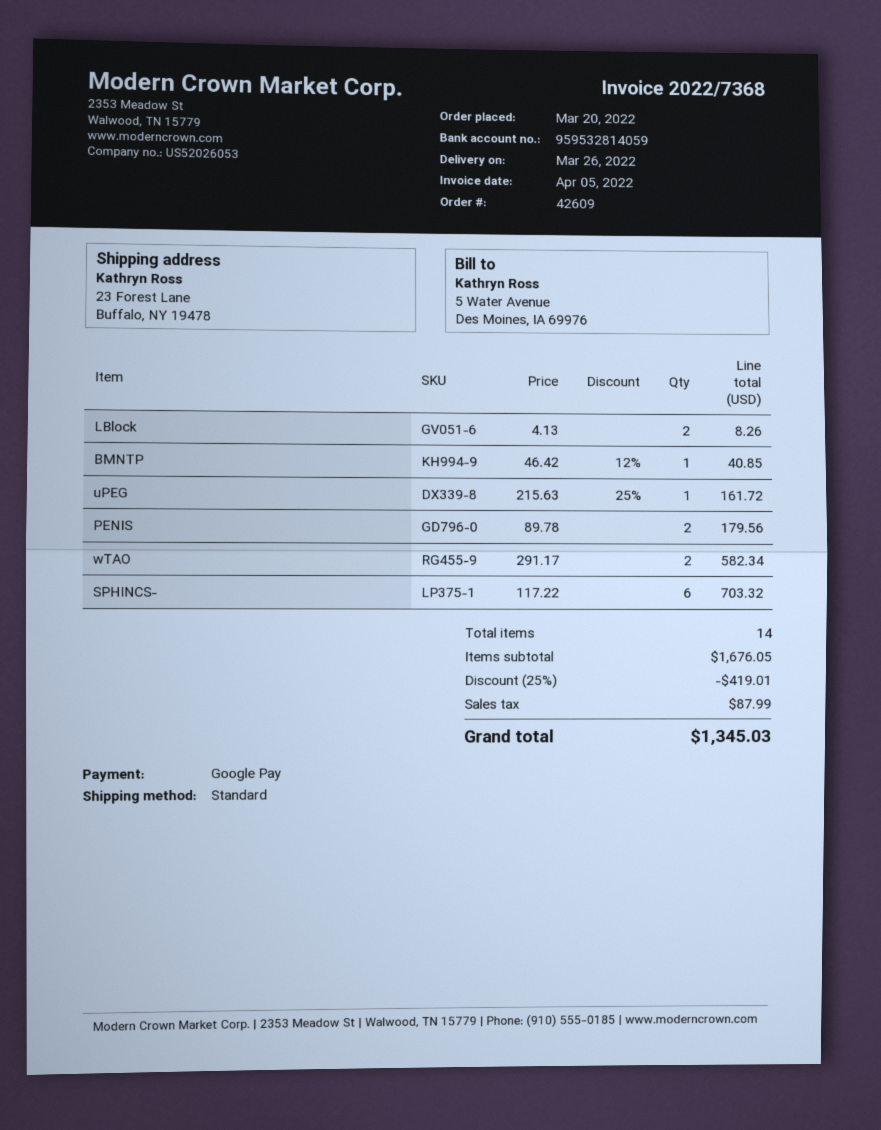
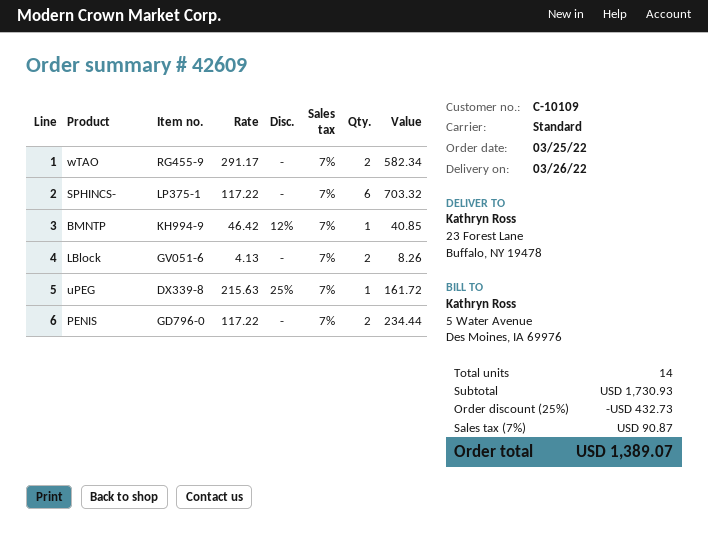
order date: 2022-03-20 -> 2022-03-25
PENIS: 2 x 89.78 = 179.56 -> 2 x 117.22 = 234.44
subtotal: 1676.05 -> 1730.93
discount: 25% = 419.01 -> 25% = 432.73
tax: 87.99 -> 90.87
total: 1345.03 -> 1389.07

